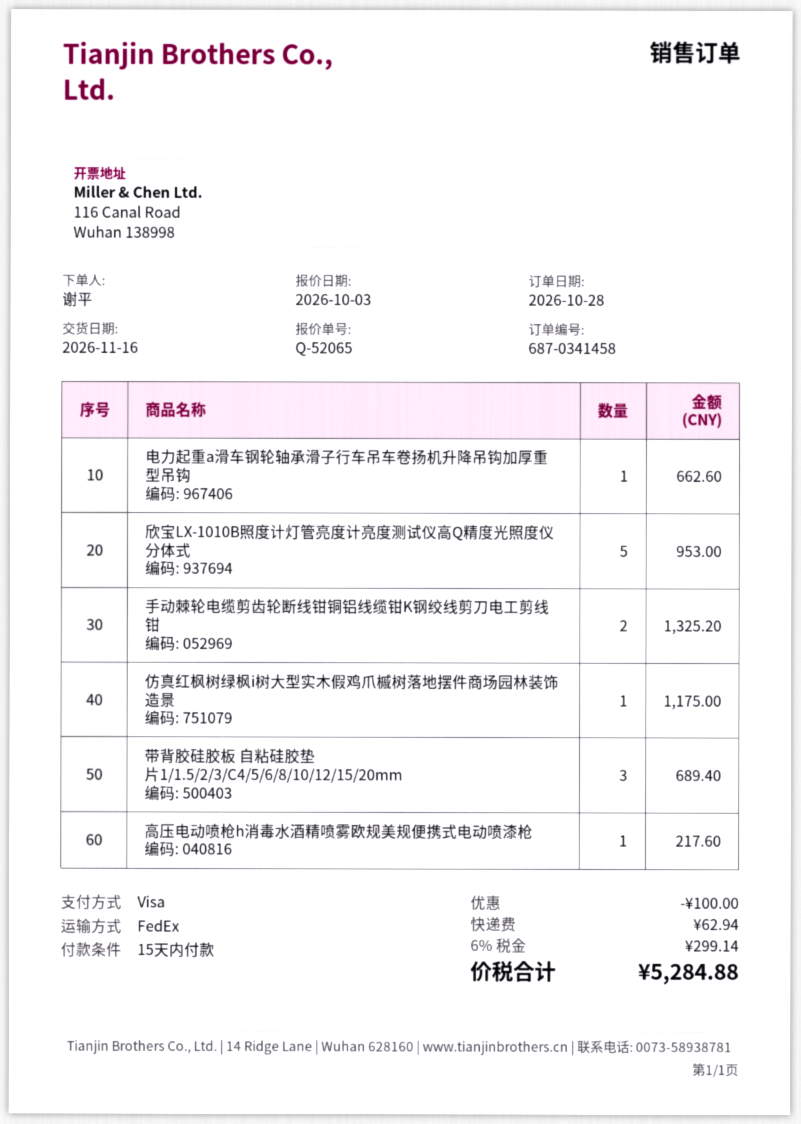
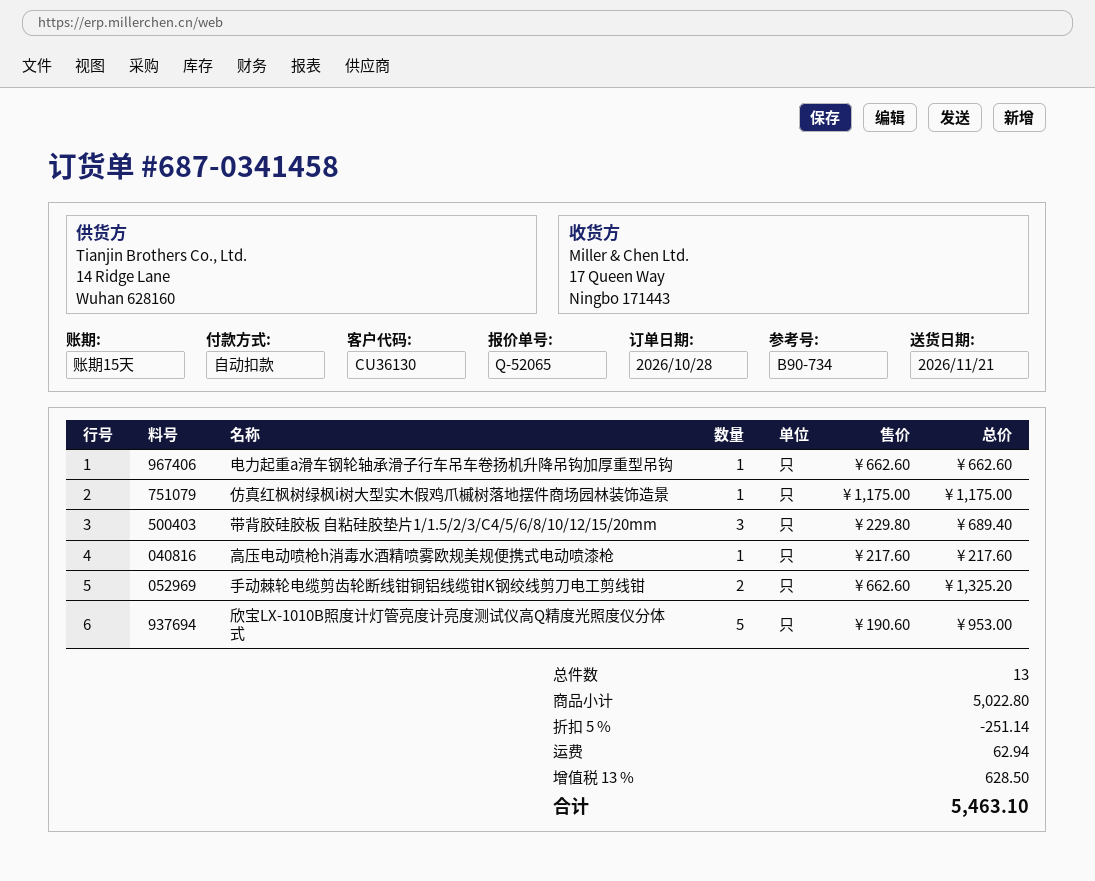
delivery date: 2026-11-16 -> 2026-11-21
payment method: Visa -> direct debit
discount: 100.00 -> 251.14
tax: 6% = 299.14 -> 13% = 628.50
total: 5284.88 -> 5463.10

